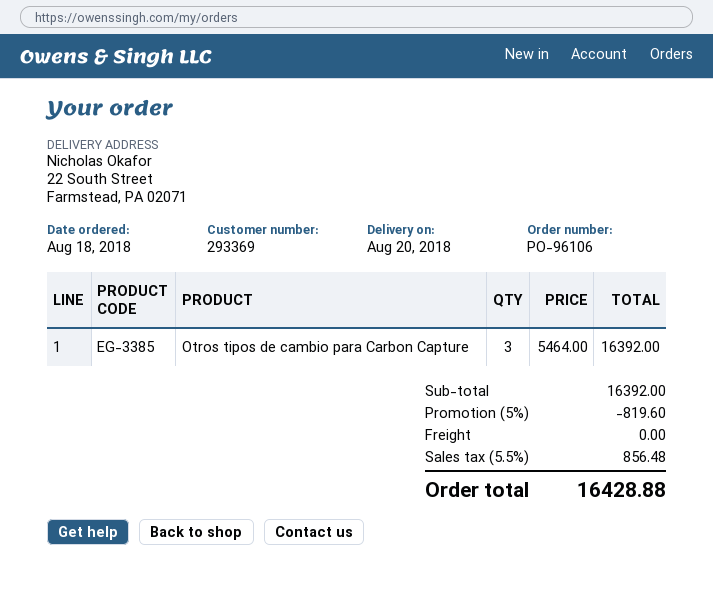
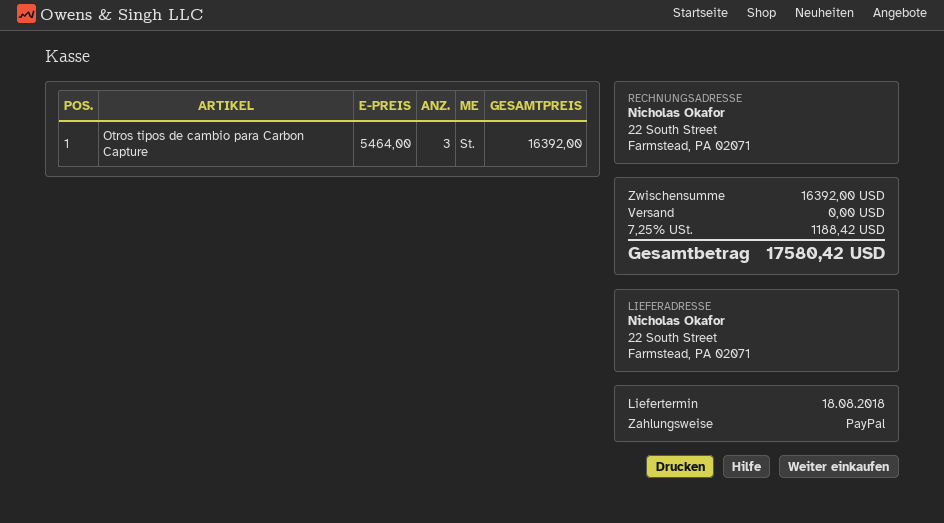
delivery date: 2018-08-20 -> 2018-08-18
discount: 5% = 819.60 -> none
tax: 5.5% = 856.48 -> 7.25% = 1188.42
total: 16428.88 -> 17580.42

